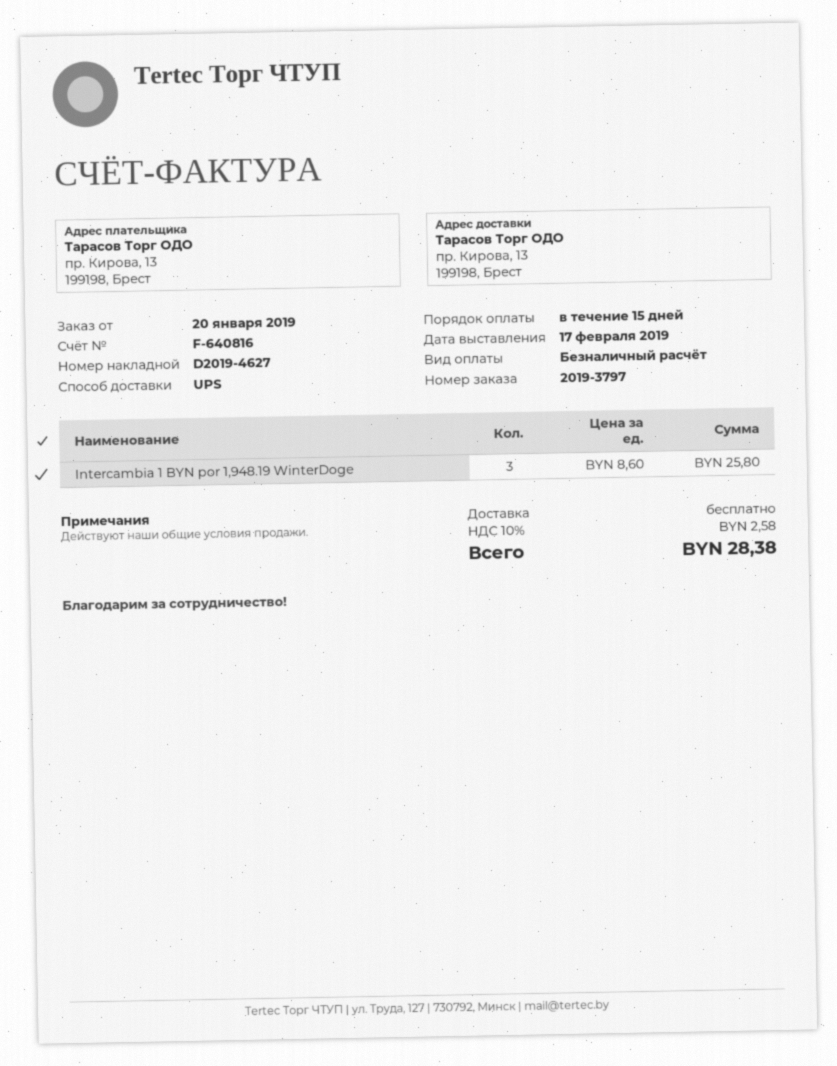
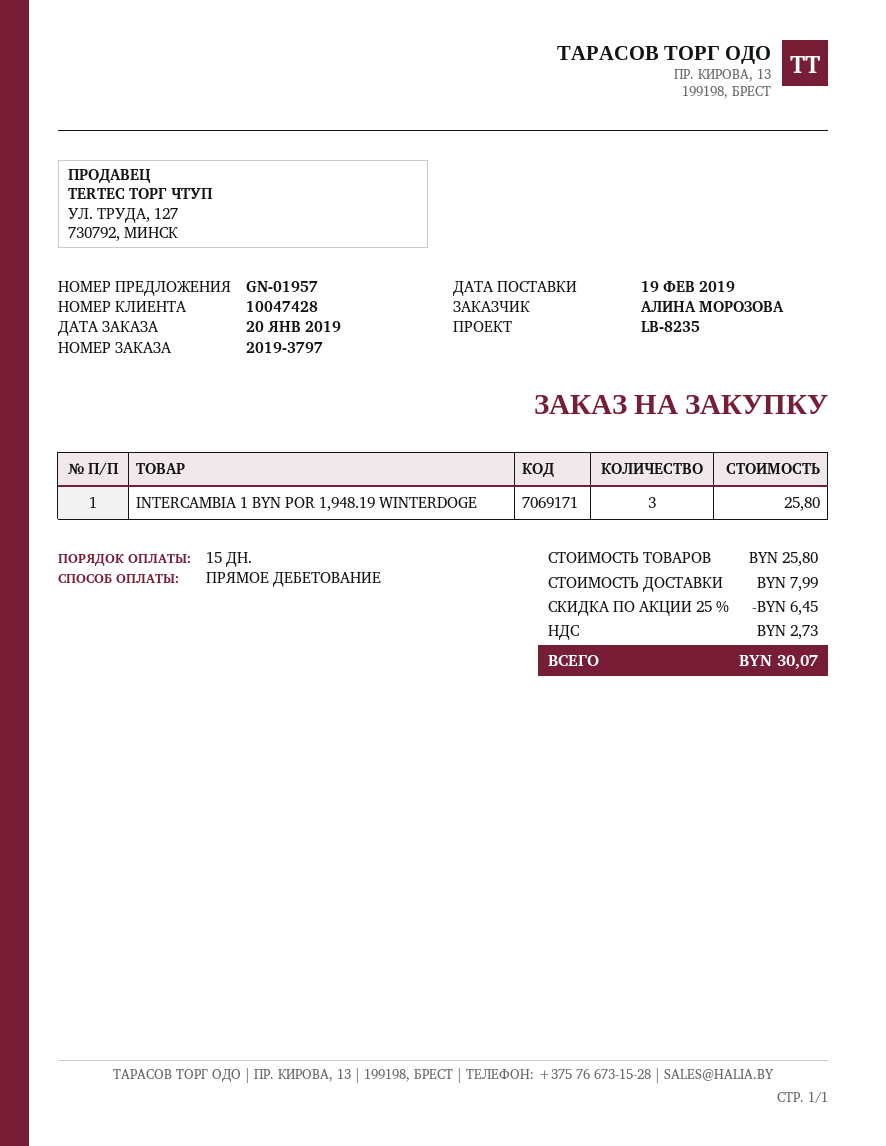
payment method: bank transfer -> direct debit
discount: none -> 25% = 6.45
shipping: 0.00 -> 7.99
tax: 2.58 -> 2.73
total: 28.38 -> 30.07

